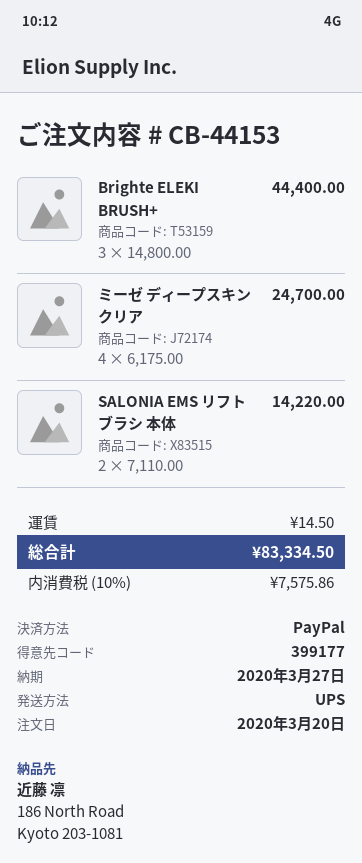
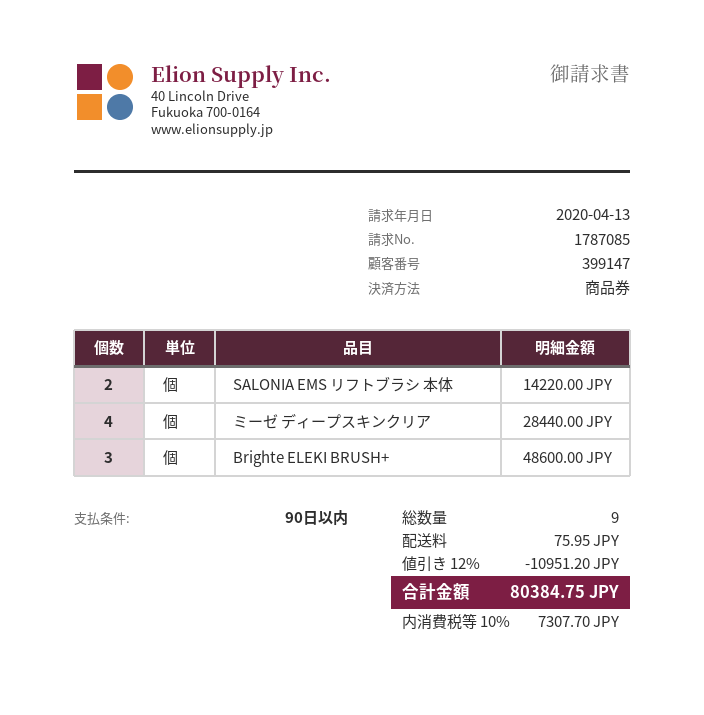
customer number: 399177 -> 399147
payment method: PayPal -> gift card
Brighte ELEKI BRUSH+: 3 for 44400.00 -> 3 for 48600.00
ミーゼ ディープスキンクリア: 4 for 24700.00 -> 4 for 28440.00
discount: none -> 12% = 10951.20
shipping: 14.50 -> 75.95
tax: 10% = 7575.86 -> 10% = 7307.70
total: 83334.50 -> 80384.75

